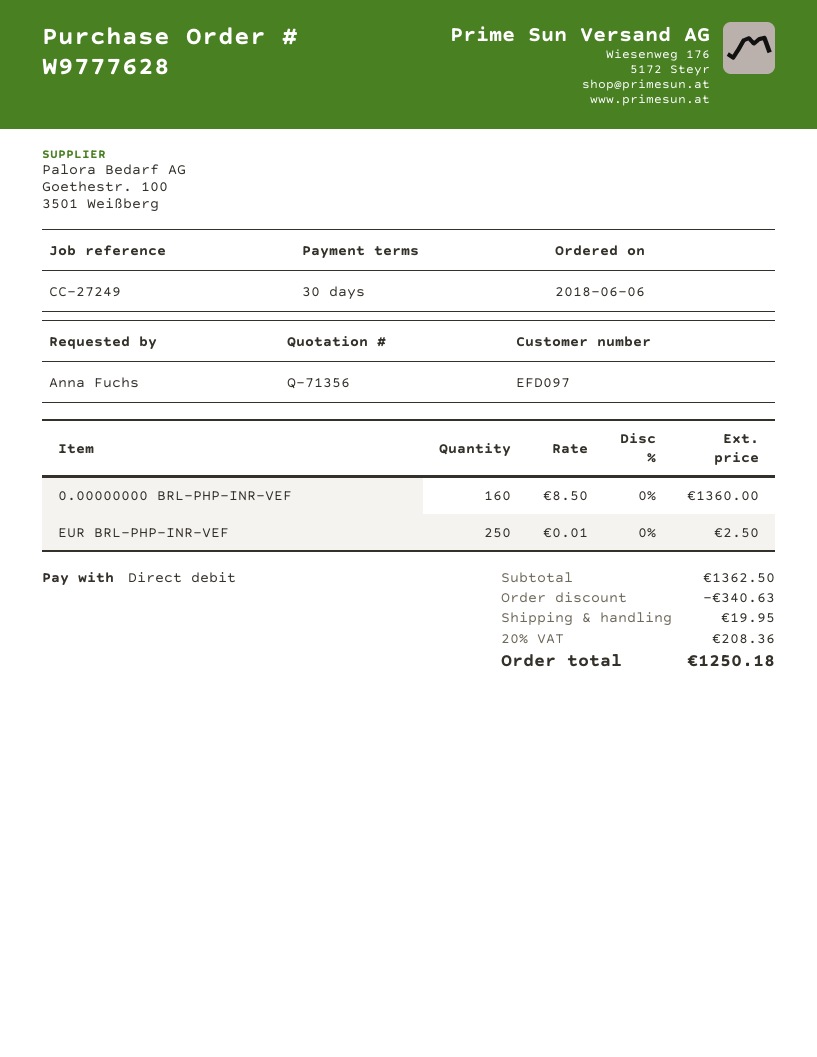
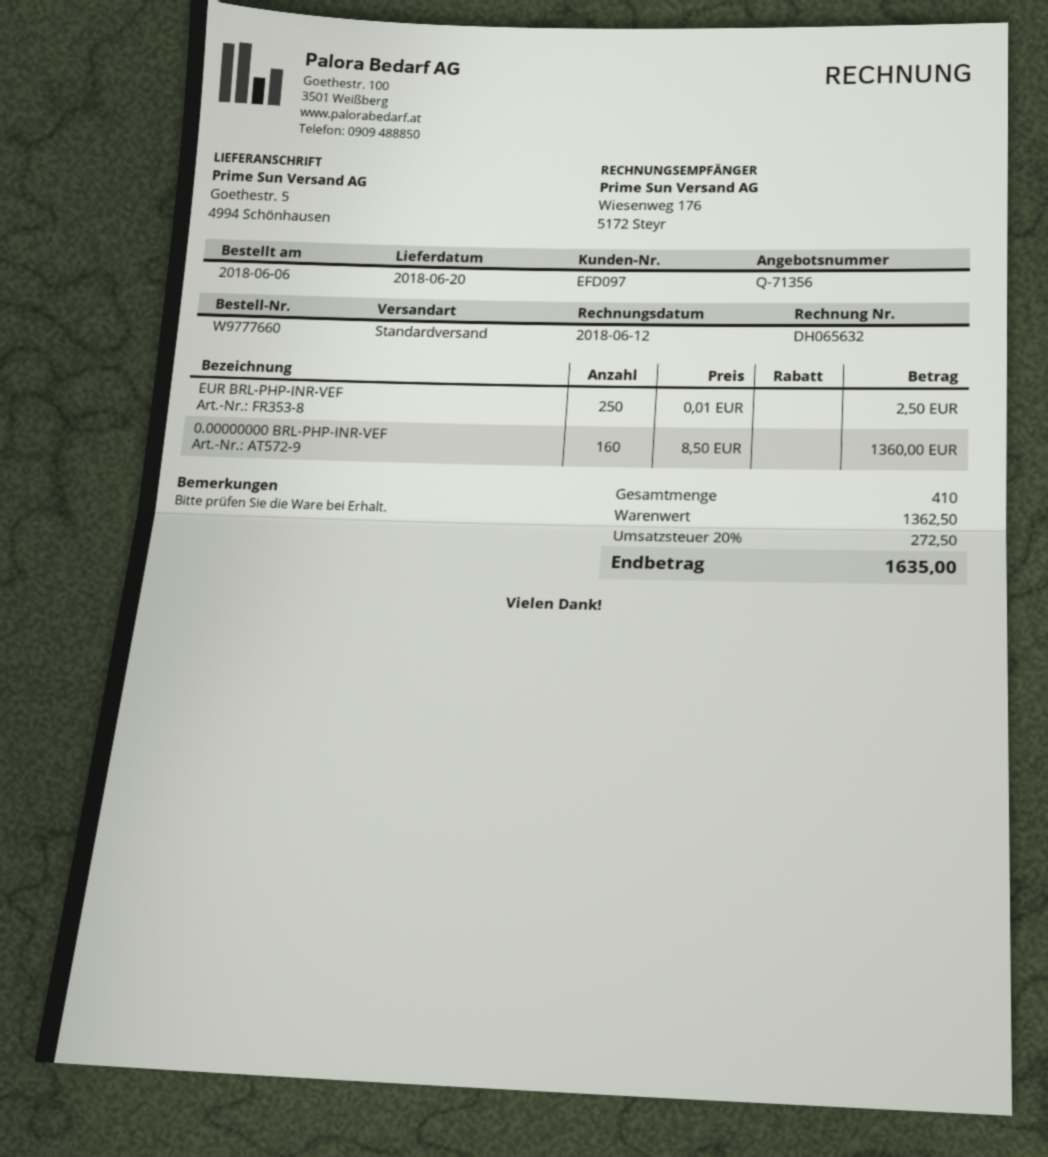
order number: W9777628 -> W9777660
discount: 340.63 -> none
shipping: 19.95 -> none
tax: 20% = 208.36 -> 20% = 272.50
total: 1250.18 -> 1635.00

